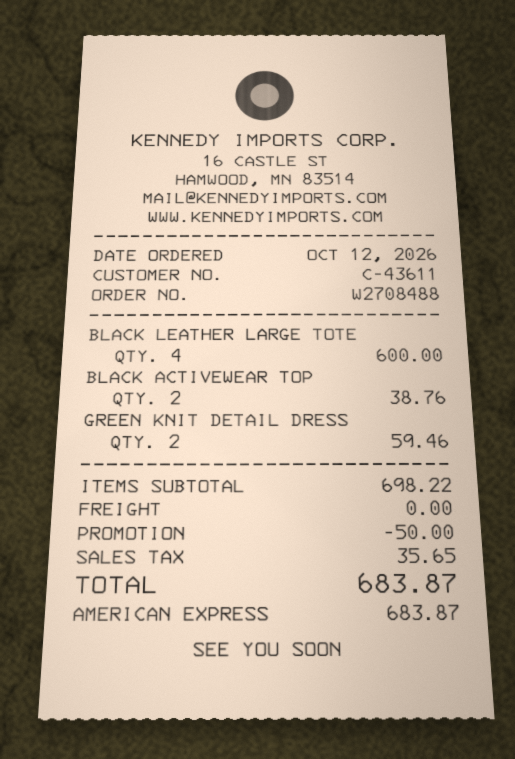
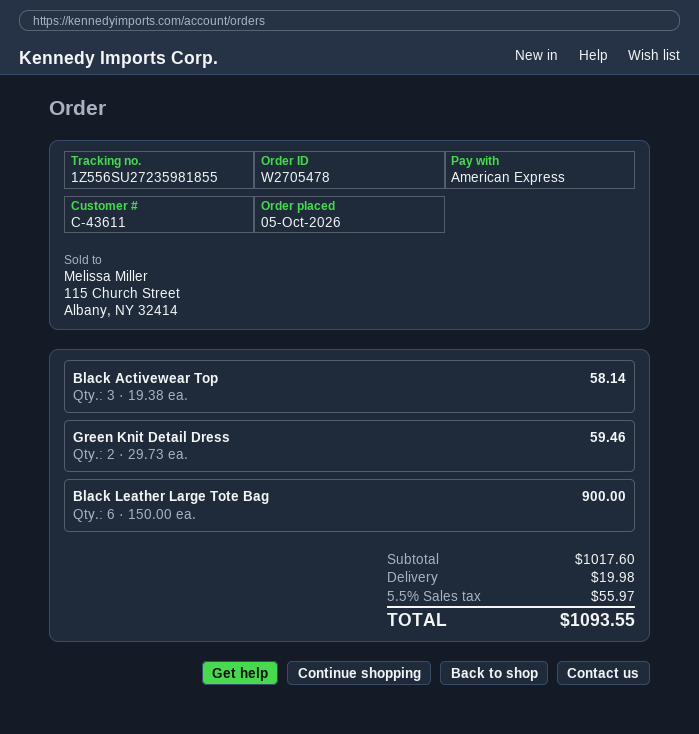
order number: W2708488 -> W2705478
order date: 2026-10-12 -> 2026-10-05
BLACK LEATHER LARGE TOTE: 4 for 600.00 -> 6 for 900.00
BLACK ACTIVEWEAR TOP: 2 for 38.76 -> 3 for 58.14
subtotal: 698.22 -> 1017.60
discount: 50.00 -> none
shipping: 0.00 -> 19.98
tax: 35.65 -> 55.97
total: 683.87 -> 1093.55

